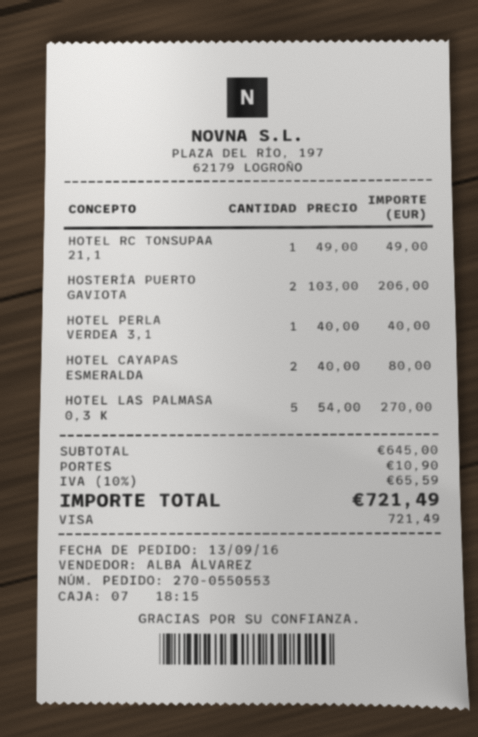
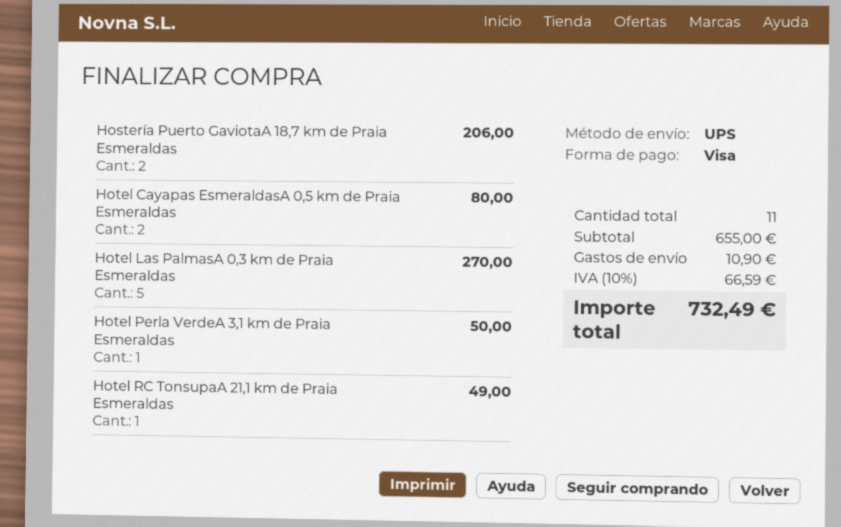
HOTEL PERLA VERDEA 3,1: 1 for 40.00 -> 1 for 50.00
subtotal: 645.00 -> 655.00
tax: 10% = 65.59 -> 10% = 66.59
total: 721.49 -> 732.49

